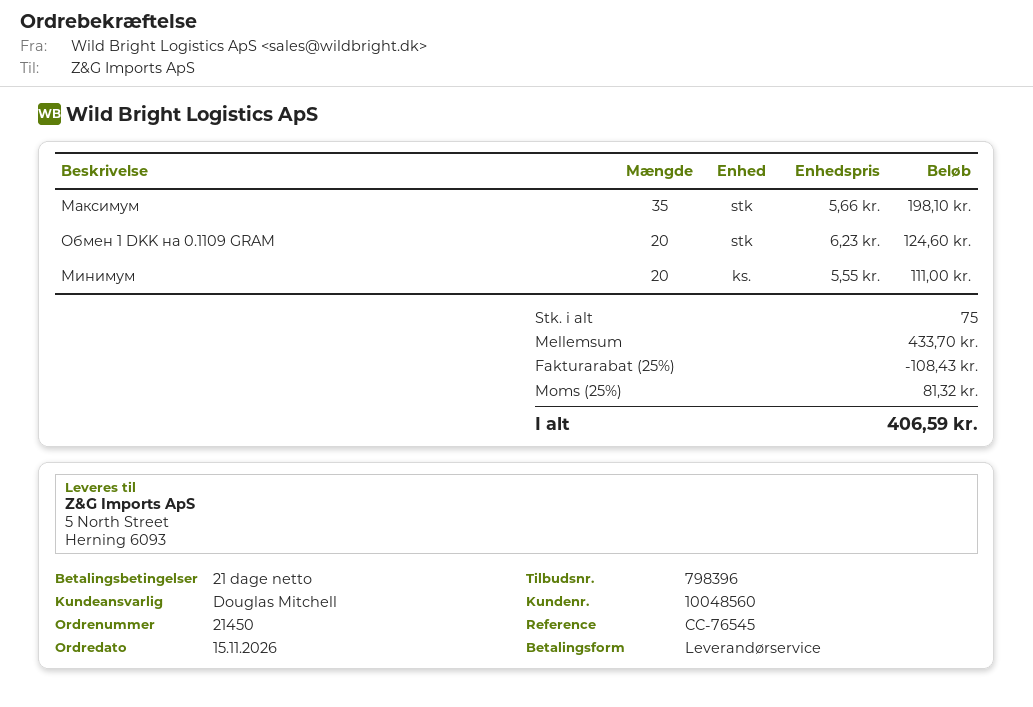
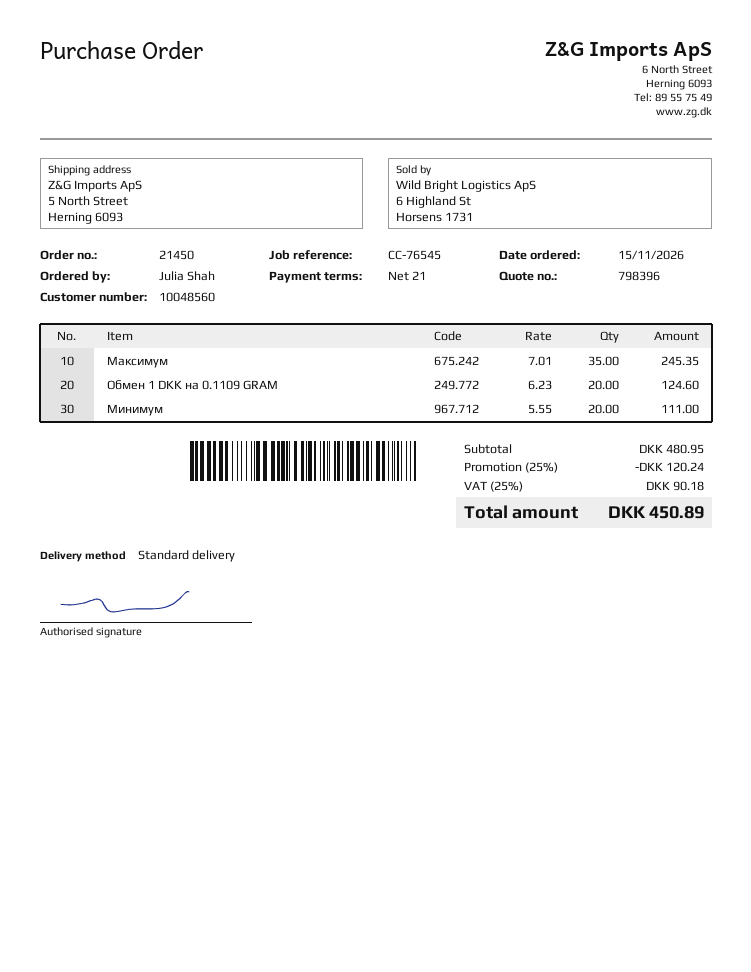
Максимум: 35 x 5.66 = 198.10 -> 35 x 7.01 = 245.35
subtotal: 433.70 -> 480.95
discount: 25% = 108.43 -> 25% = 120.24
tax: 25% = 81.32 -> 25% = 90.18
total: 406.59 -> 450.89

